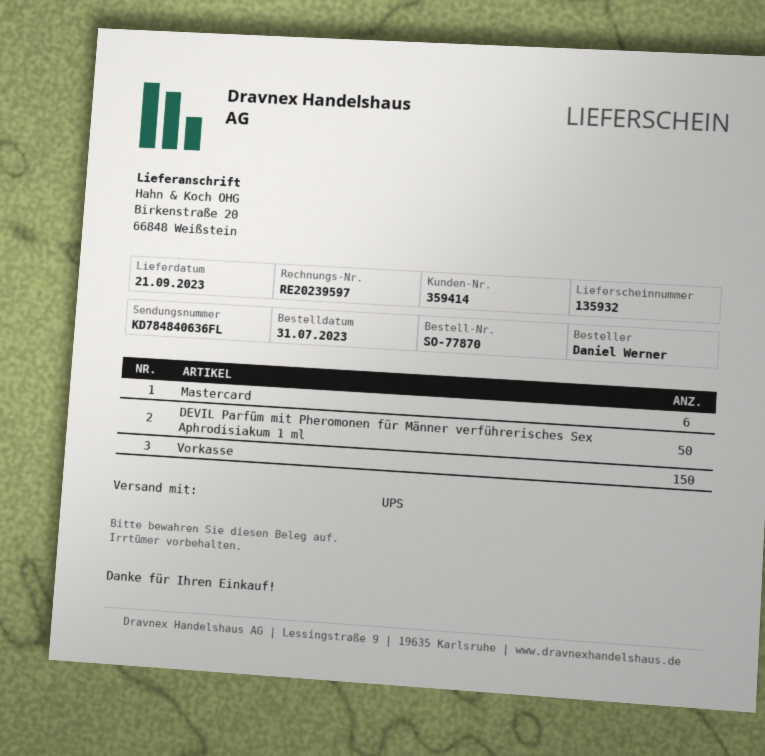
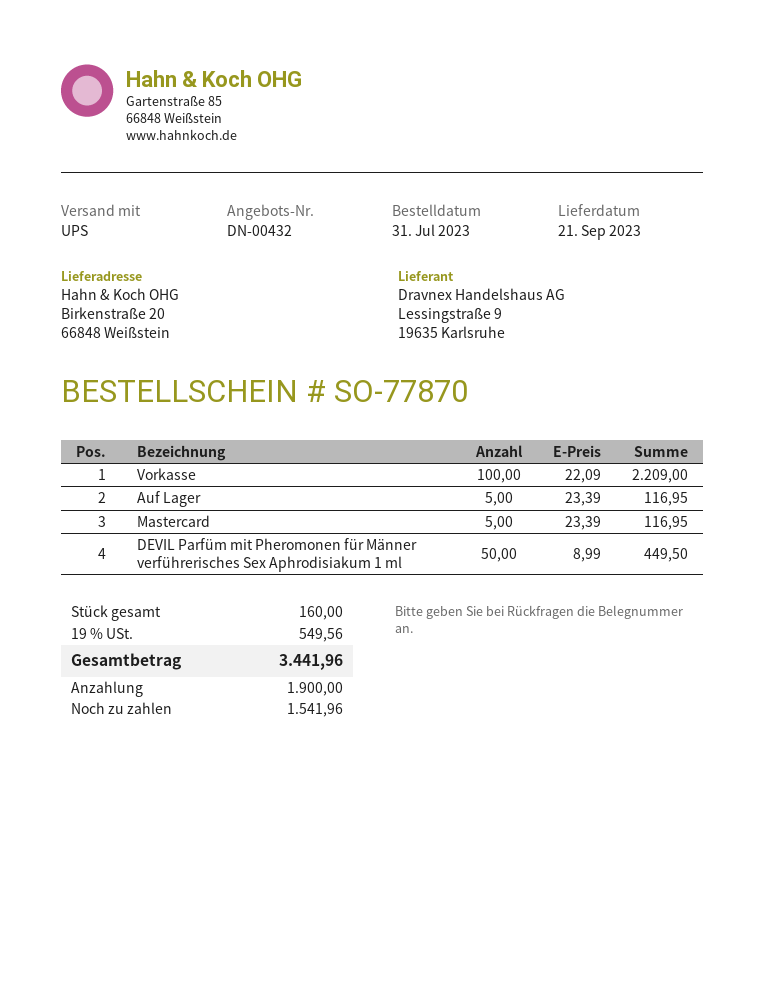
Mastercard: 6 -> 5
Vorkasse: 150 -> 100
Auf Lager: none -> 5

